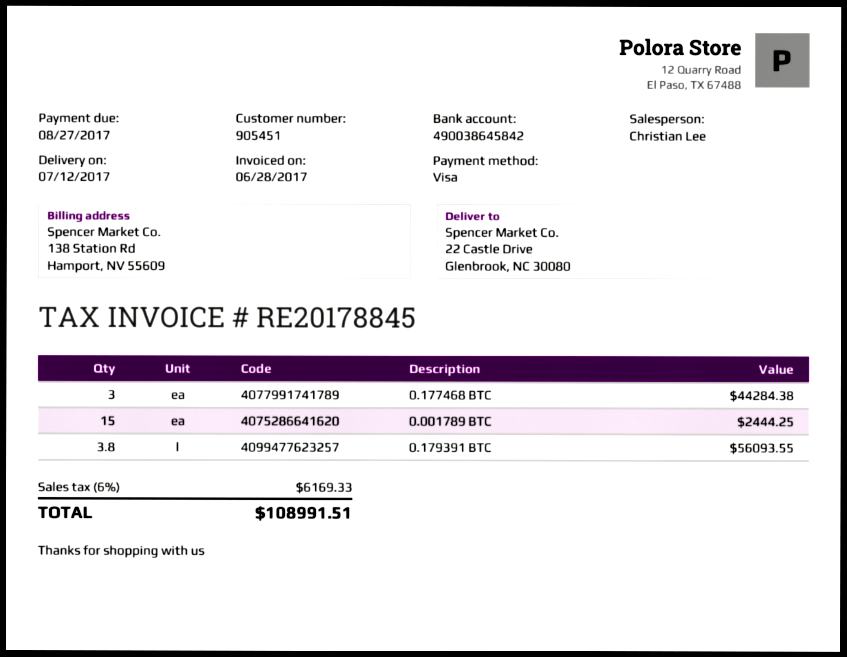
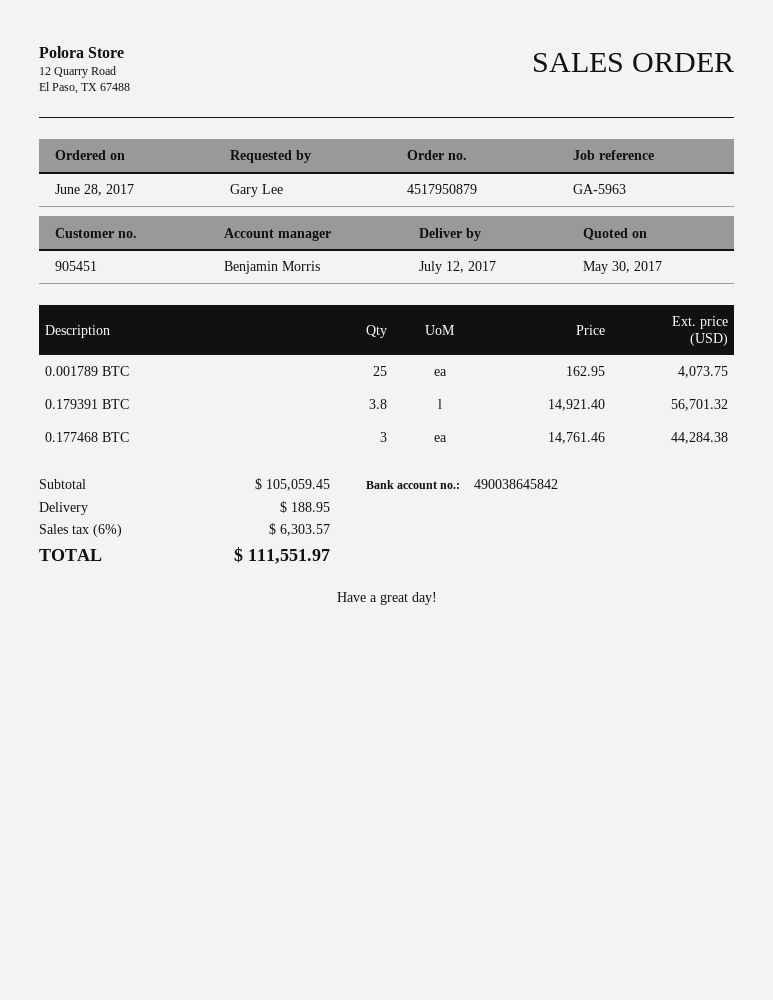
sales rep: Christian Lee -> Benjamin Morris
0.001789 BTC: 15 for 2444.25 -> 25 for 4073.75
0.179391 BTC: 3.8 for 56093.55 -> 3.8 for 56701.32
shipping: none -> 188.95
tax: 6% = 6169.33 -> 6% = 6303.57
total: 108991.51 -> 111551.97

